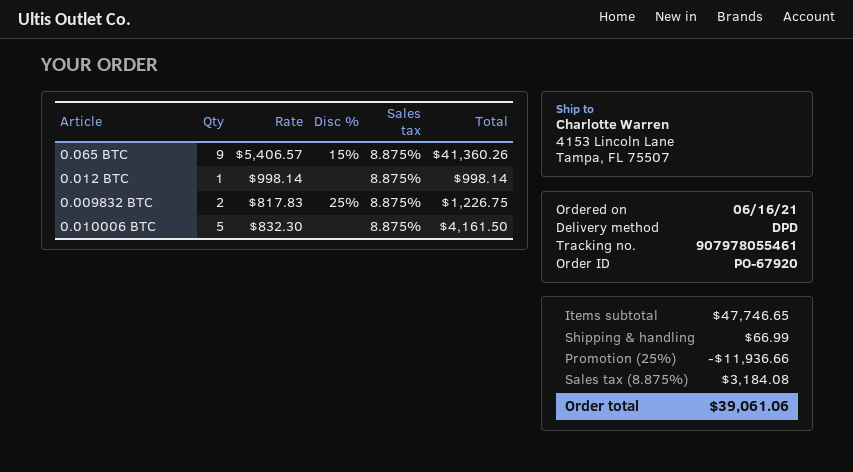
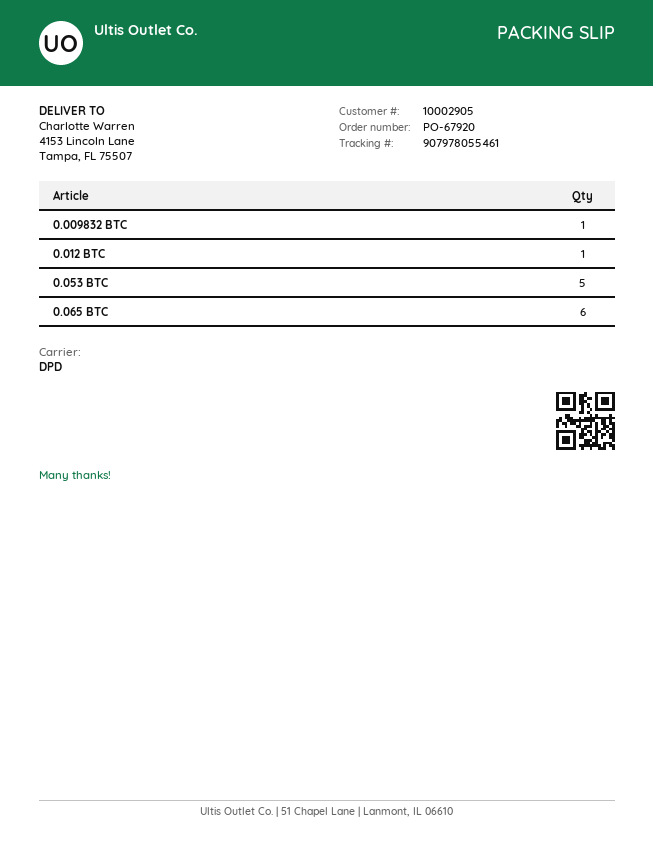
0.065 BTC: 9 -> 6
0.009832 BTC: 2 -> 1
0.010006 BTC: 5 -> none
0.053 BTC: none -> 5

